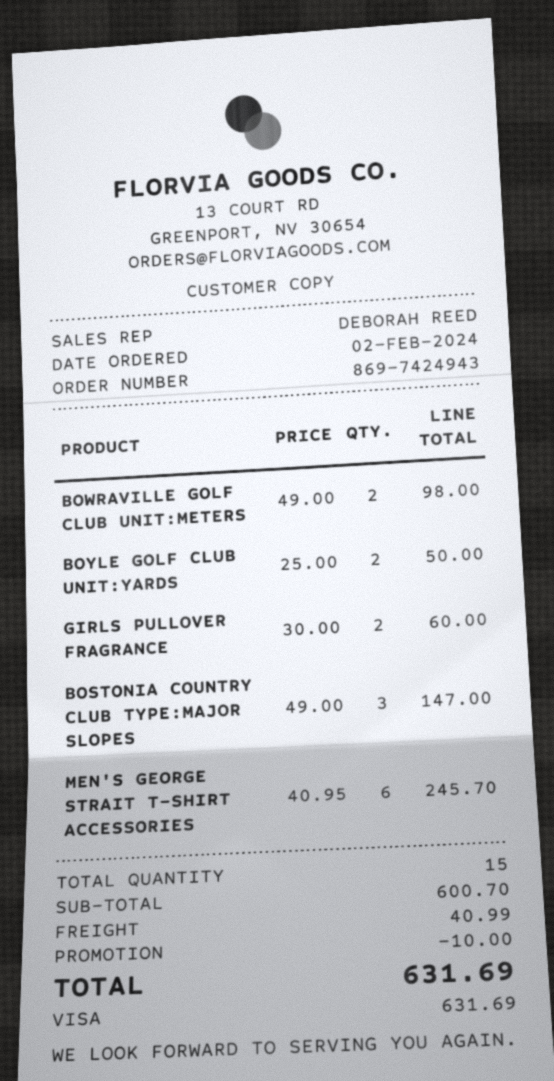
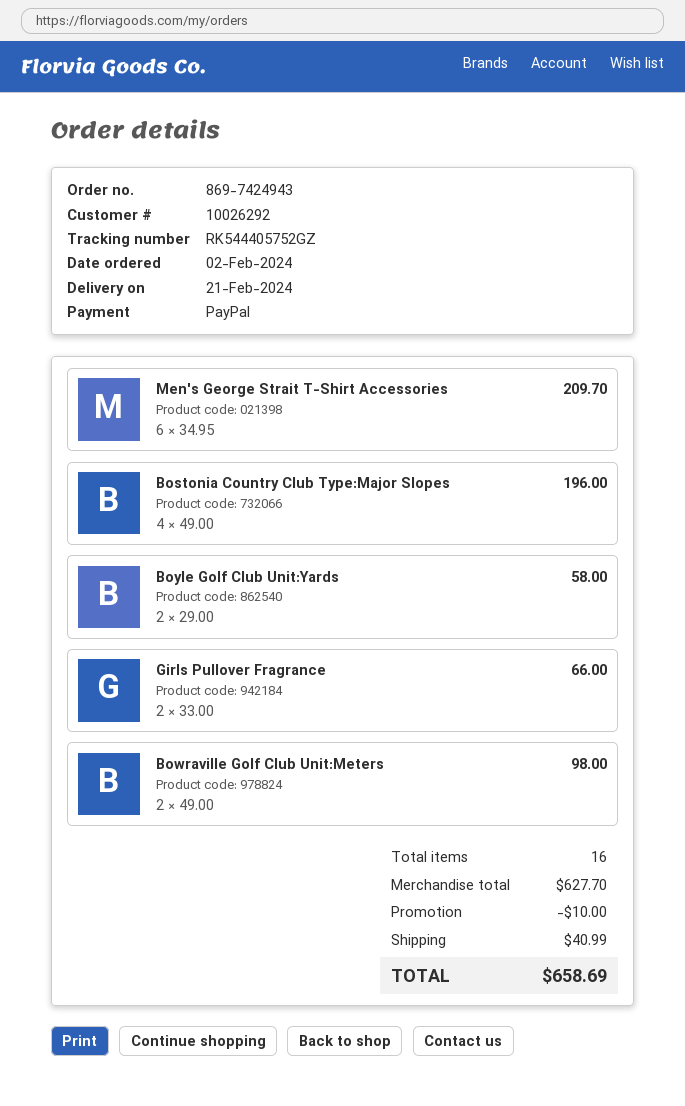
payment method: Visa -> PayPal
BOYLE GOLF CLUB UNIT:YARDS: 2 x 25.00 = 50.00 -> 2 x 29.00 = 58.00
GIRLS PULLOVER FRAGRANCE: 2 x 30.00 = 60.00 -> 2 x 33.00 = 66.00
BOSTONIA COUNTRY CLUB TYPE:MAJOR SLOPES: 3 x 49.00 = 147.00 -> 4 x 49.00 = 196.00
MEN'S GEORGE STRAIT T-SHIRT ACCESSORIES: 6 x 40.95 = 245.70 -> 6 x 34.95 = 209.70
total quantity: 15 -> 16
subtotal: 600.70 -> 627.70
total: 631.69 -> 658.69

